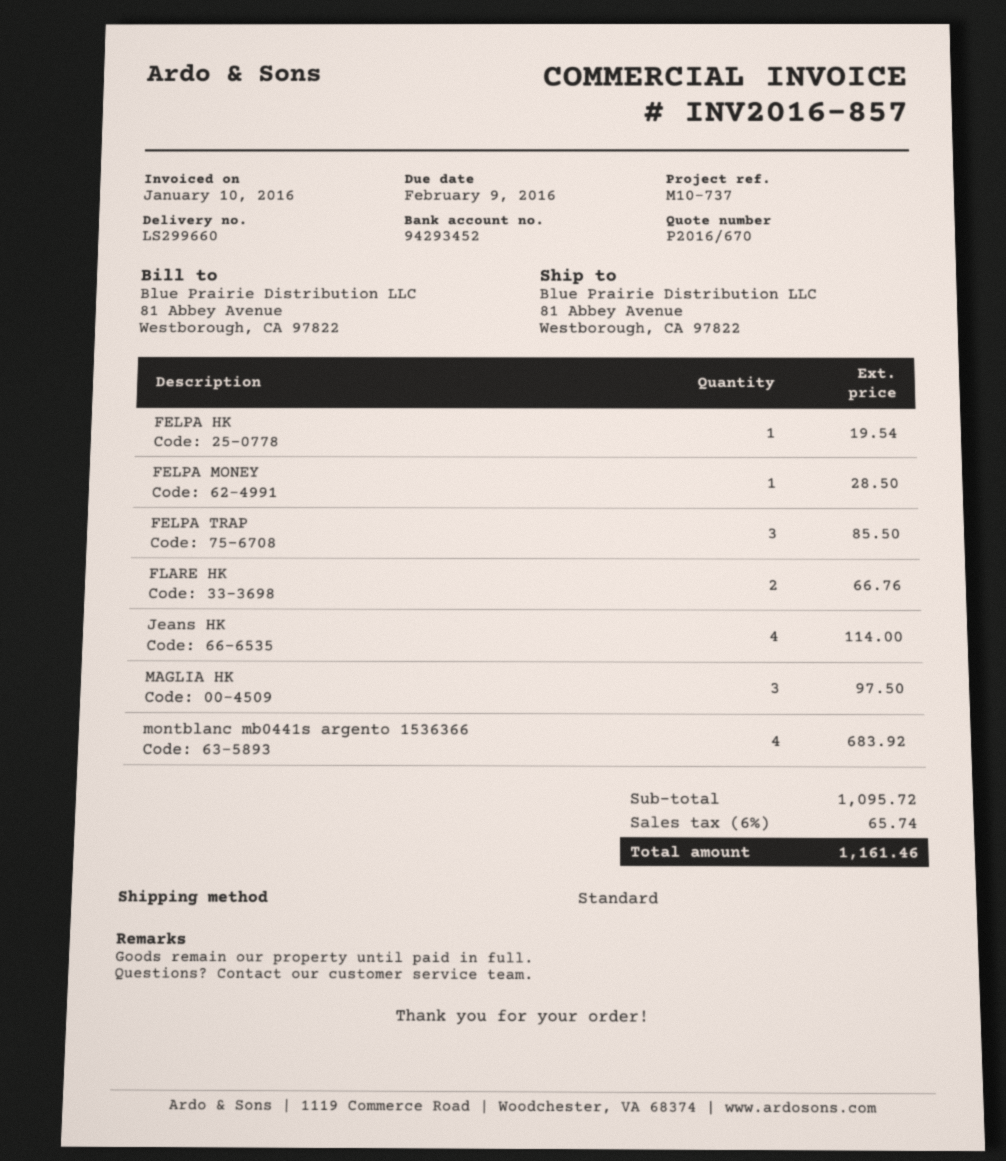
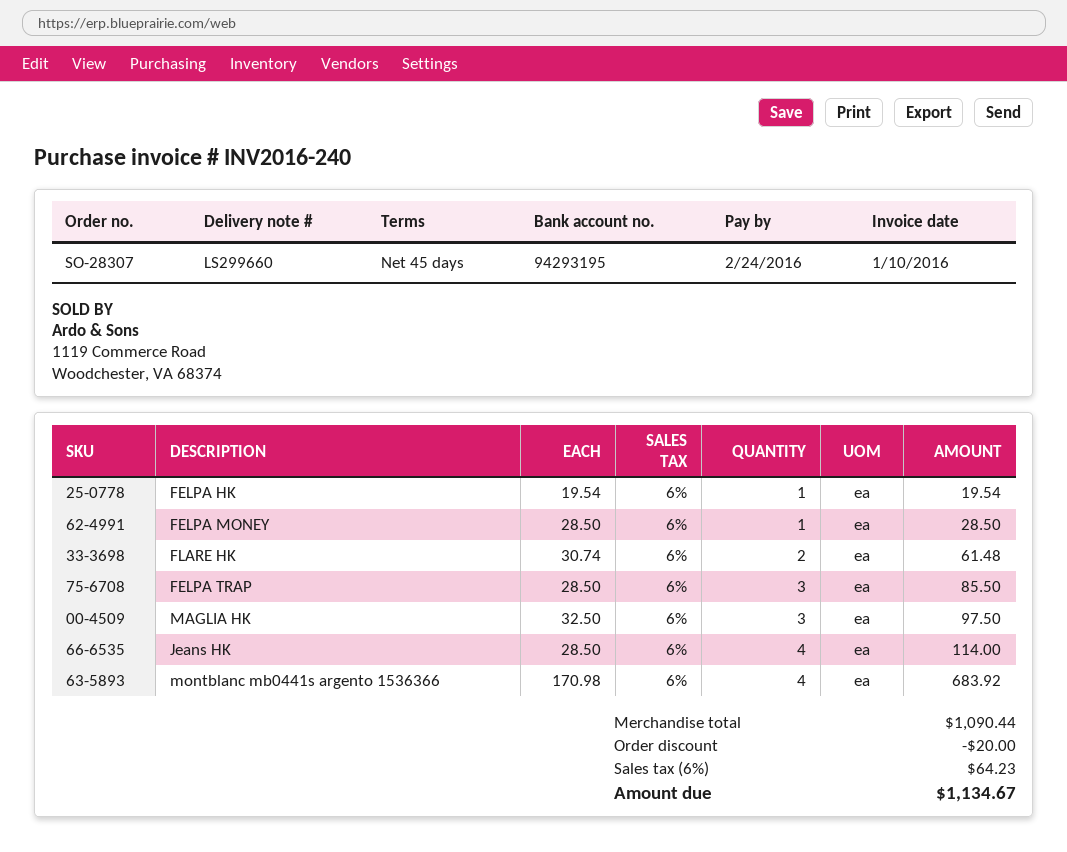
invoice number: INV2016-857 -> INV2016-240
due date: 2016-02-09 -> 2016-02-24
bank account: 94293452 -> 94293195
FLARE HK: 2 for 66.76 -> 2 for 61.48
subtotal: 1095.72 -> 1090.44
discount: none -> 20.00
tax: 6% = 65.74 -> 6% = 64.23
total: 1161.46 -> 1134.67

